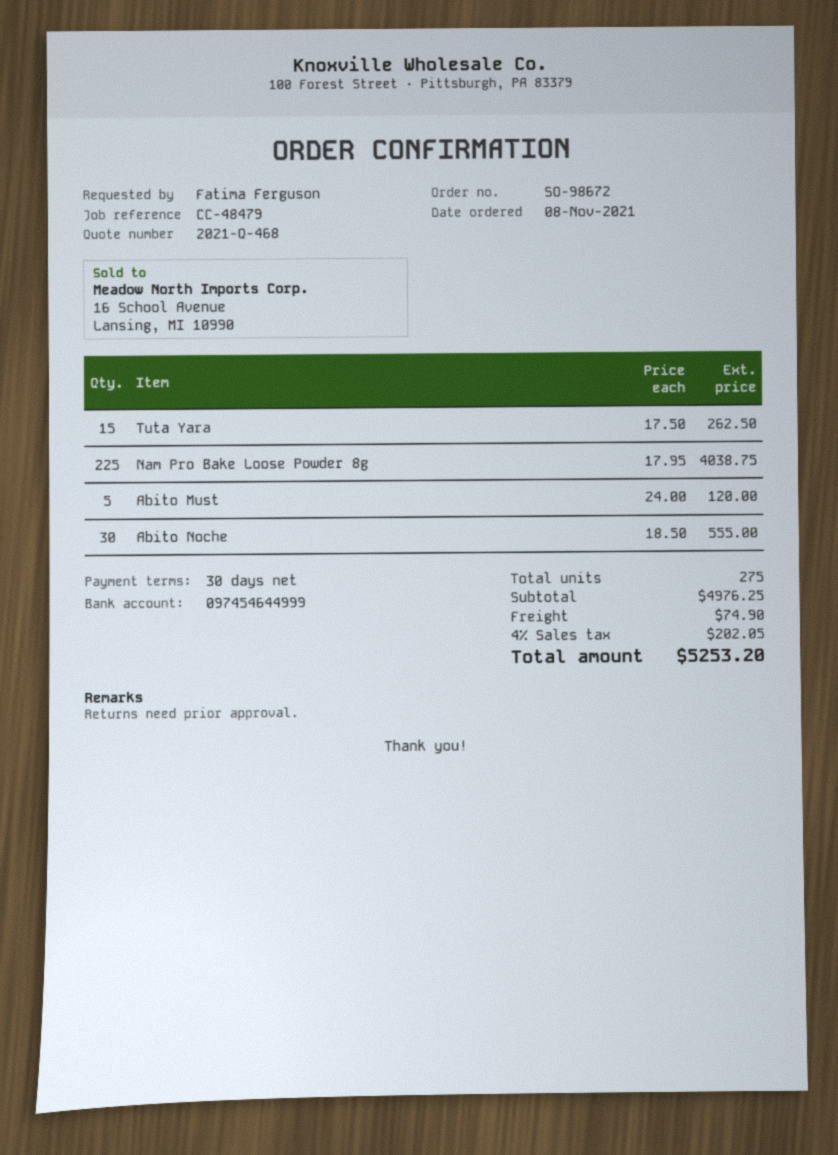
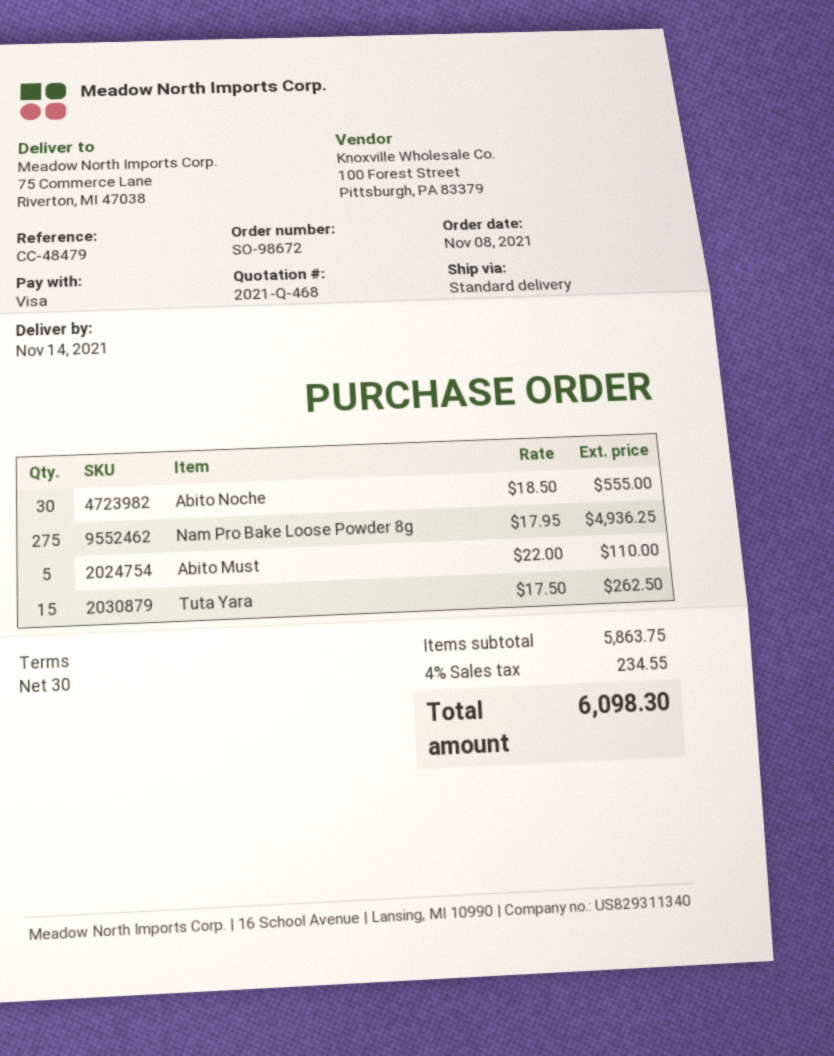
Nam Pro Bake Loose Powder 8g: 225 x 17.95 = 4038.75 -> 275 x 17.95 = 4936.25
Abito Must: 5 x 24.00 = 120.00 -> 5 x 22.00 = 110.00
subtotal: 4976.25 -> 5863.75
shipping: 74.90 -> none
tax: 4% = 202.05 -> 4% = 234.55
total: 5253.20 -> 6098.30

